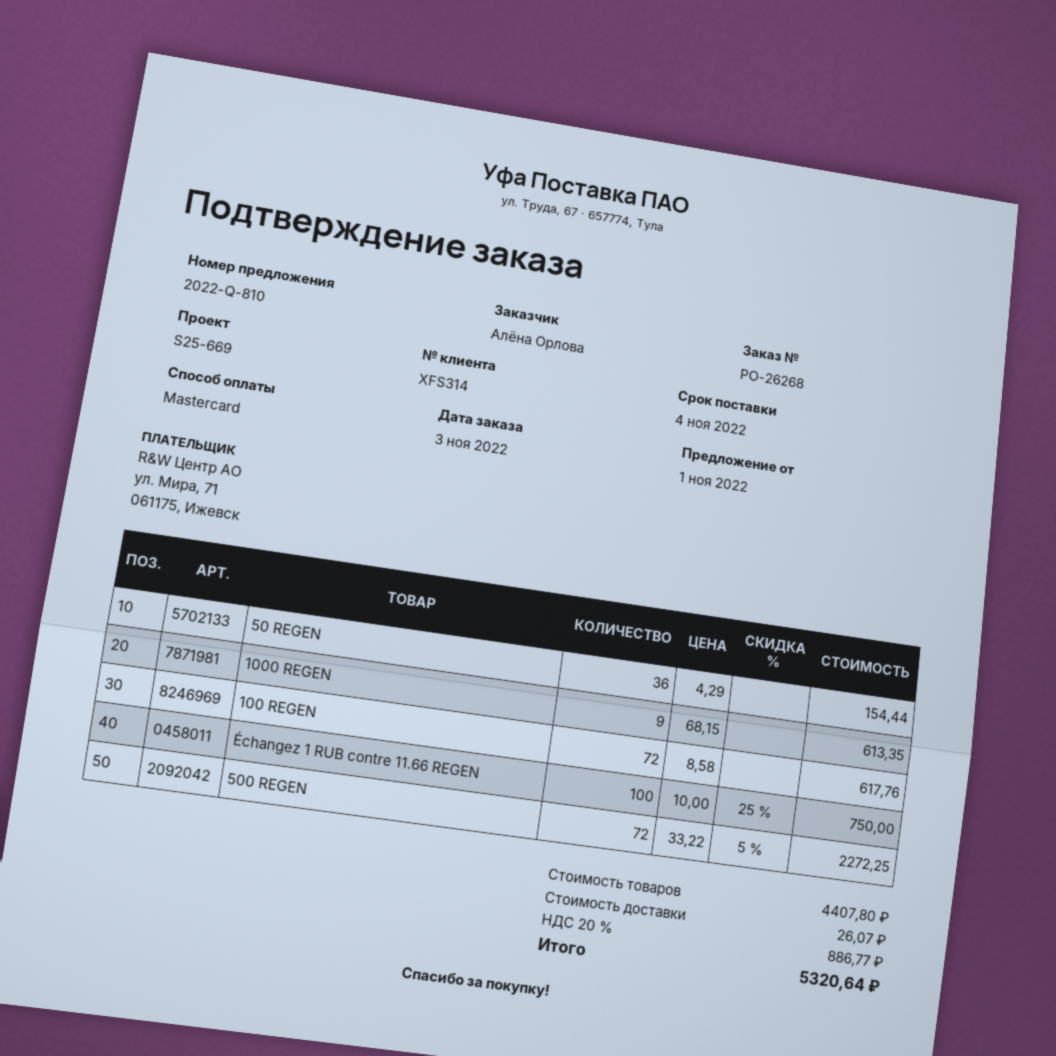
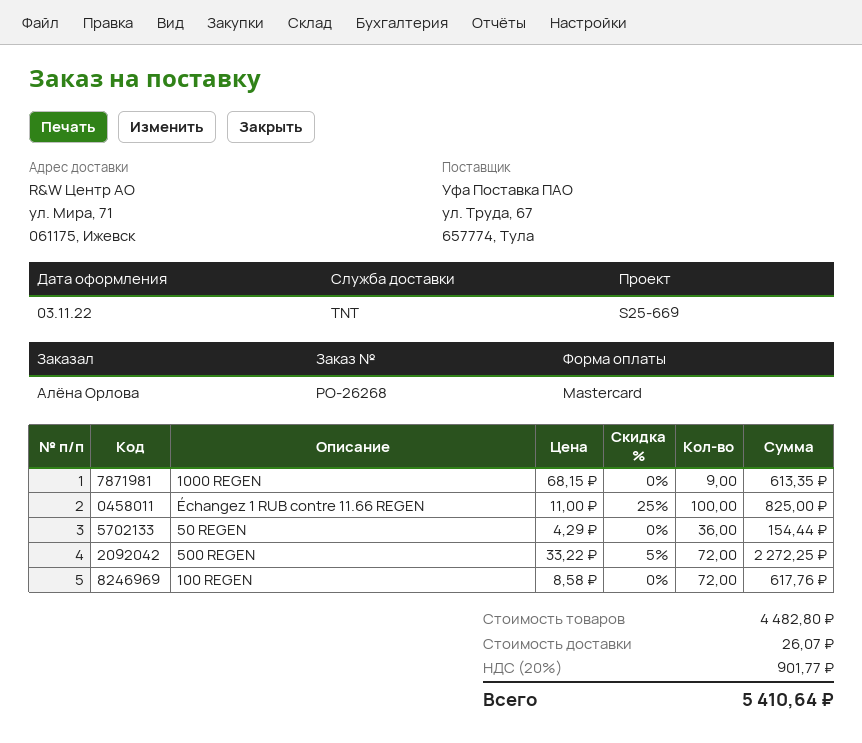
Échangez 1 RUB contre 11.66 REGEN: 100 x 10.00 - 25% = 750.00 -> 100 x 11.00 - 25% = 825.00
subtotal: 4407.80 -> 4482.80
tax: 20% = 886.77 -> 20% = 901.77
total: 5320.64 -> 5410.64

